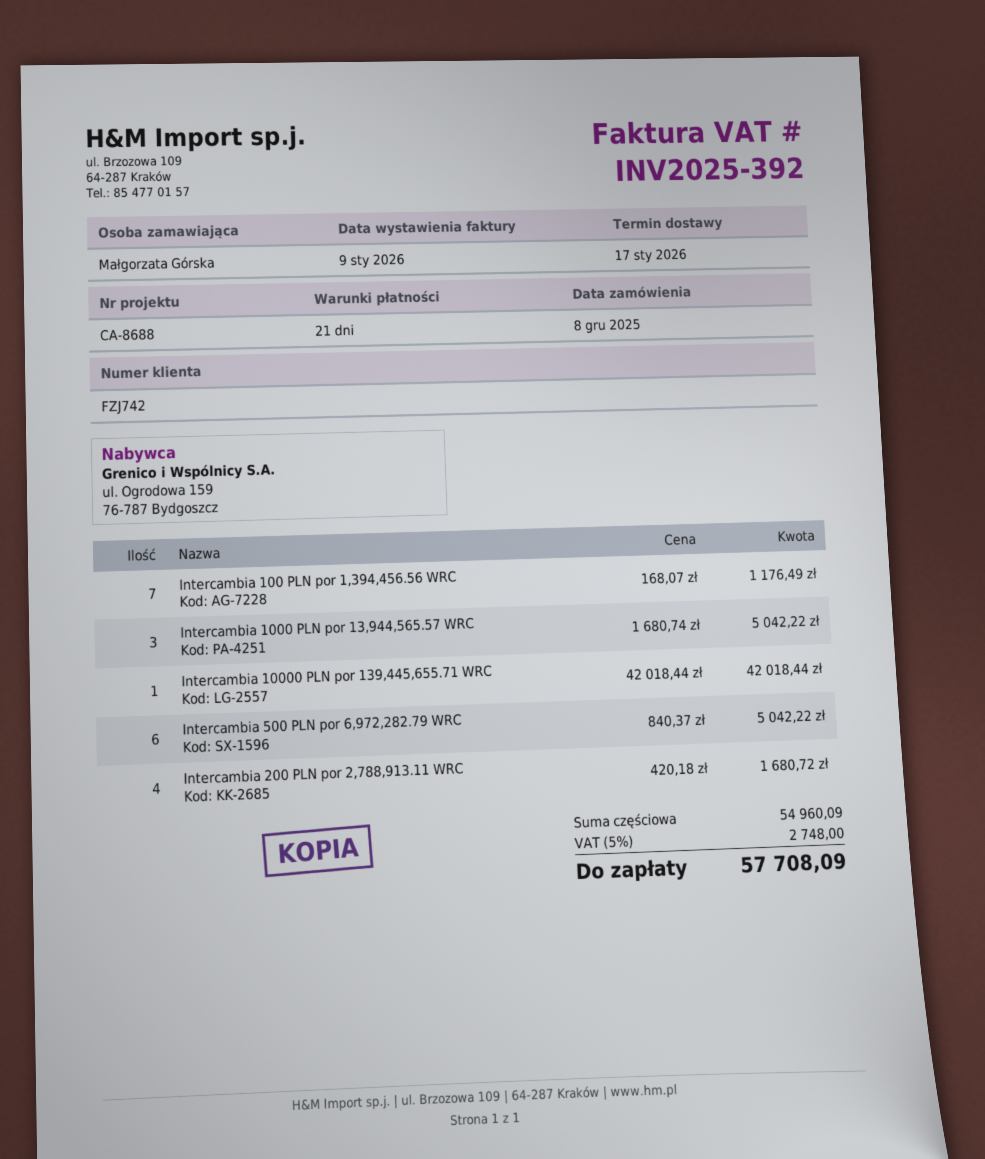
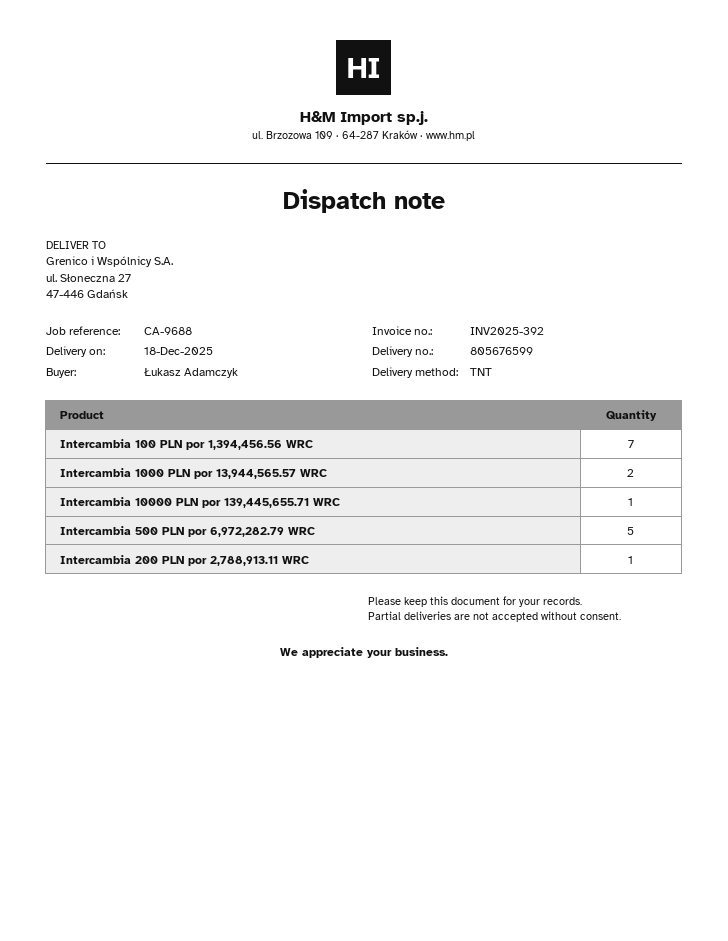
delivery date: 2026-01-17 -> 2025-12-18
reference: CA-8688 -> CA-9688
ordered by: Małgorzata Górska -> Łukasz Adamczyk
Intercambia 1000 PLN por 13,944,565.57 WRC: 3 -> 2
Intercambia 500 PLN por 6,972,282.79 WRC: 6 -> 5
Intercambia 200 PLN por 2,788,913.11 WRC: 4 -> 1

